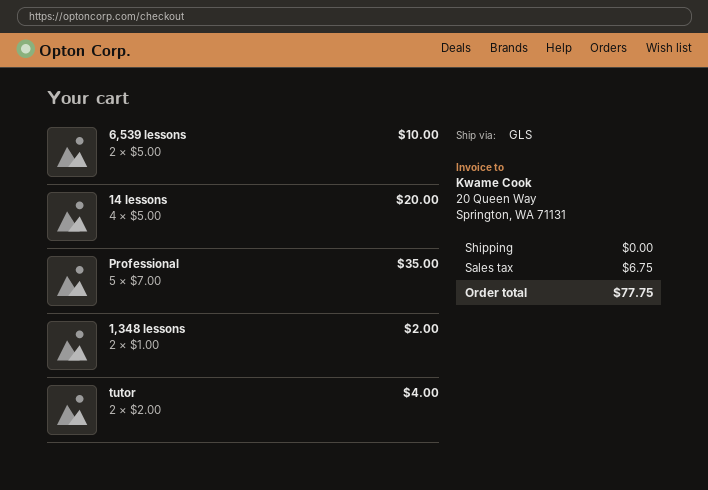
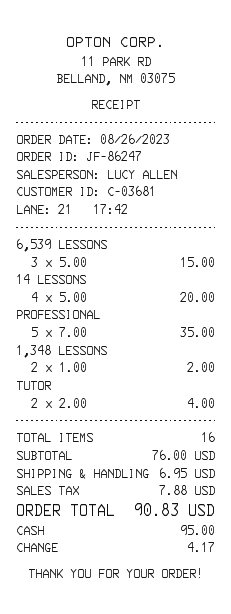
6,539 lessons: 2 x 5.00 = 10.00 -> 3 x 5.00 = 15.00
shipping: 0.00 -> 6.95
tax: 6.75 -> 7.88
total: 77.75 -> 90.83

